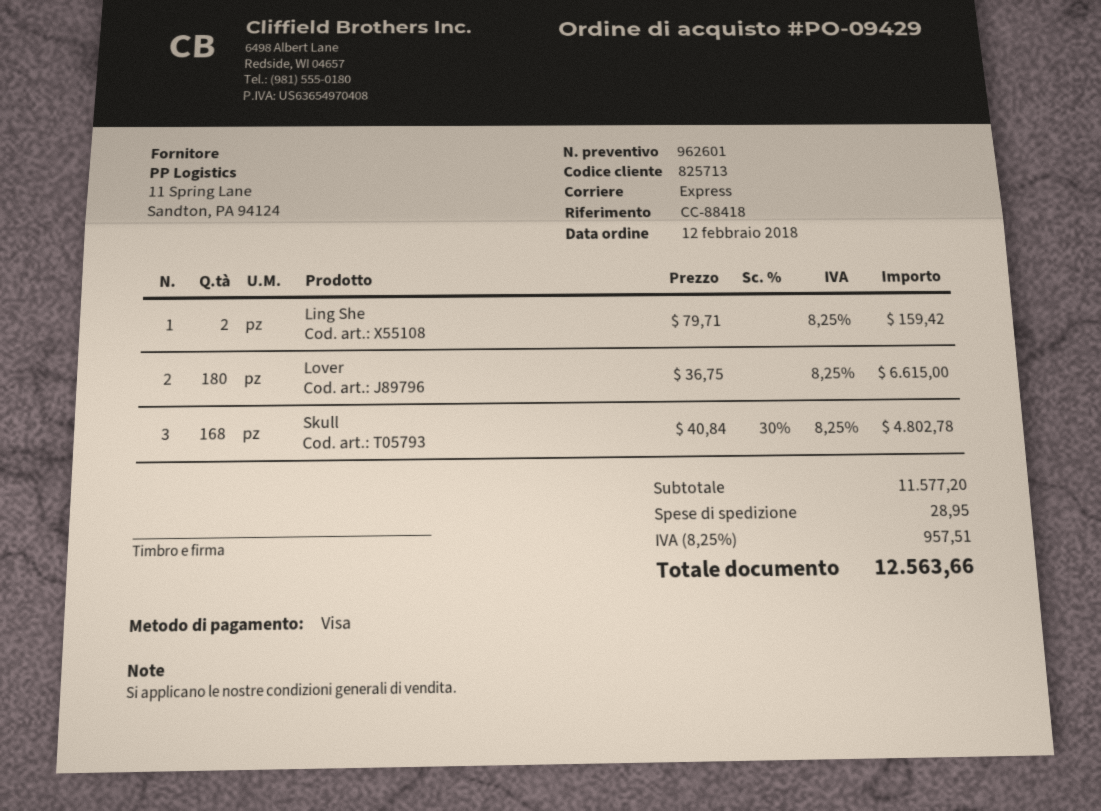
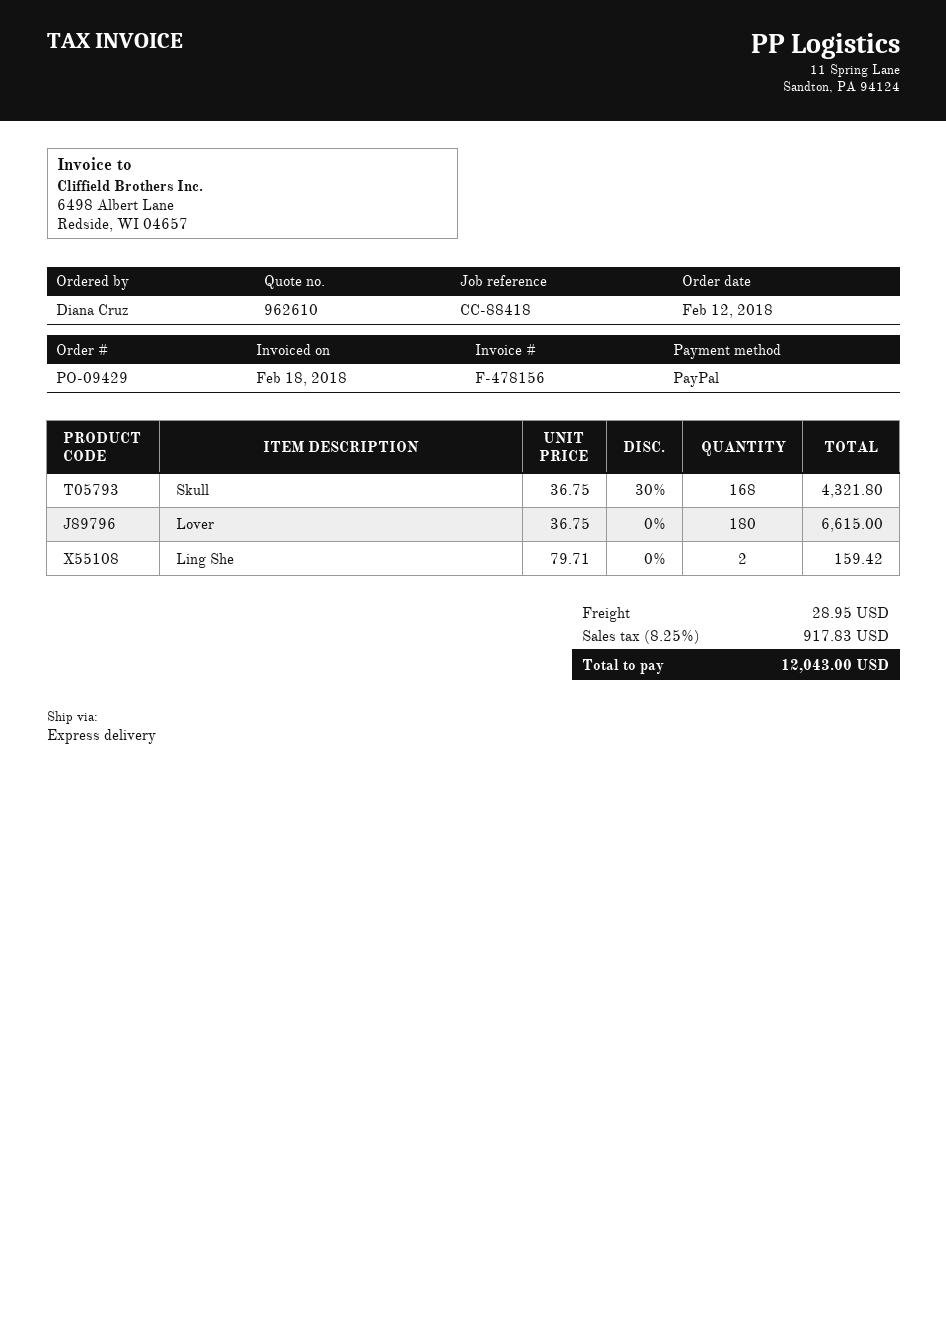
quote number: 962601 -> 962610
payment method: Visa -> PayPal
Skull: 168 x 40.84 - 30% = 4802.78 -> 168 x 36.75 - 30% = 4321.80
tax: 8.25% = 957.51 -> 8.25% = 917.83
total: 12563.66 -> 12043.00

